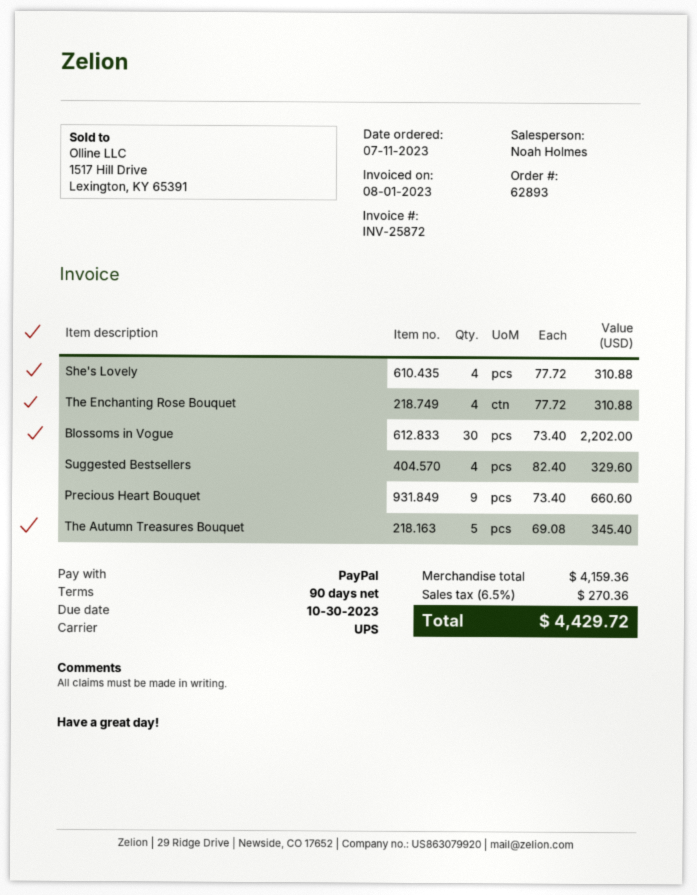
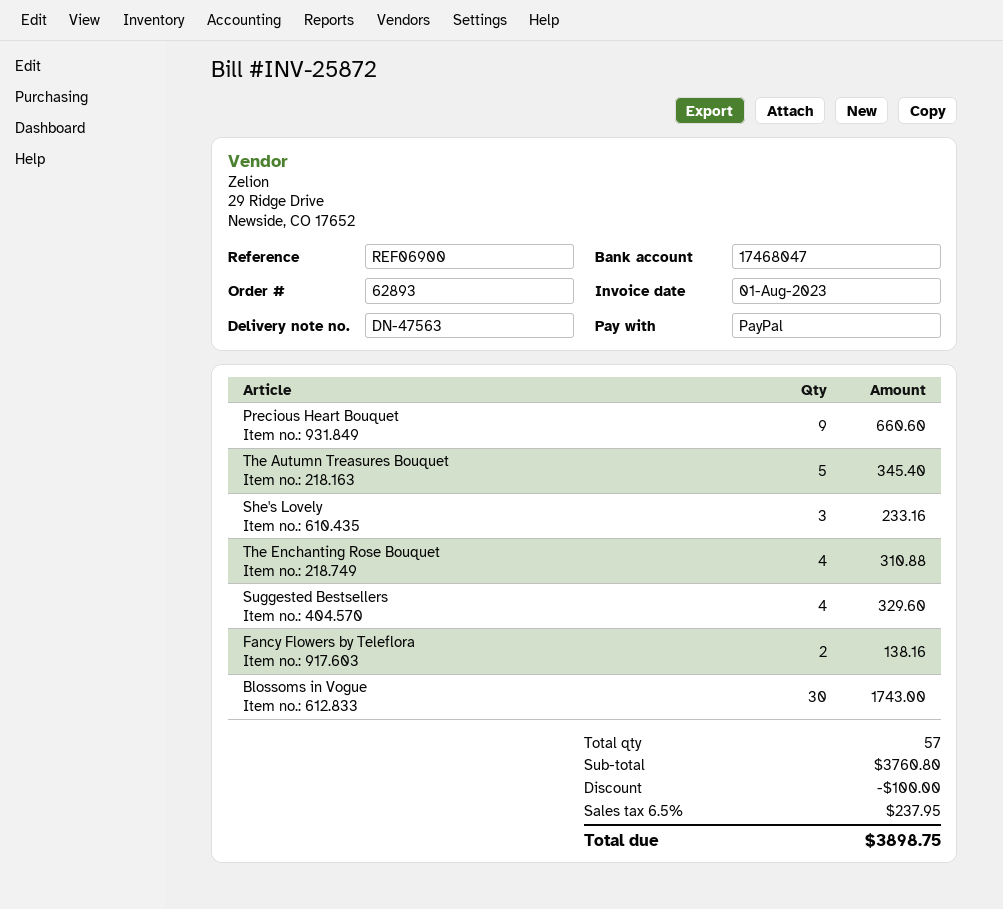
She's Lovely: 4 for 310.88 -> 3 for 233.16
Blossoms in Vogue: 30 for 2202.00 -> 30 for 1743.00
Fancy Flowers by Teleflora: none -> 2 for 138.16
subtotal: 4159.36 -> 3760.80
discount: none -> 100.00
tax: 6.5% = 270.36 -> 6.5% = 237.95
total: 4429.72 -> 3898.75

